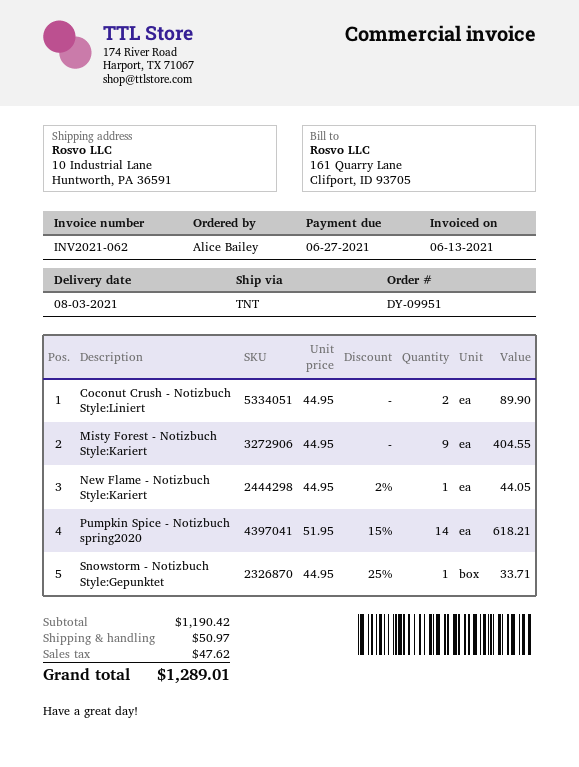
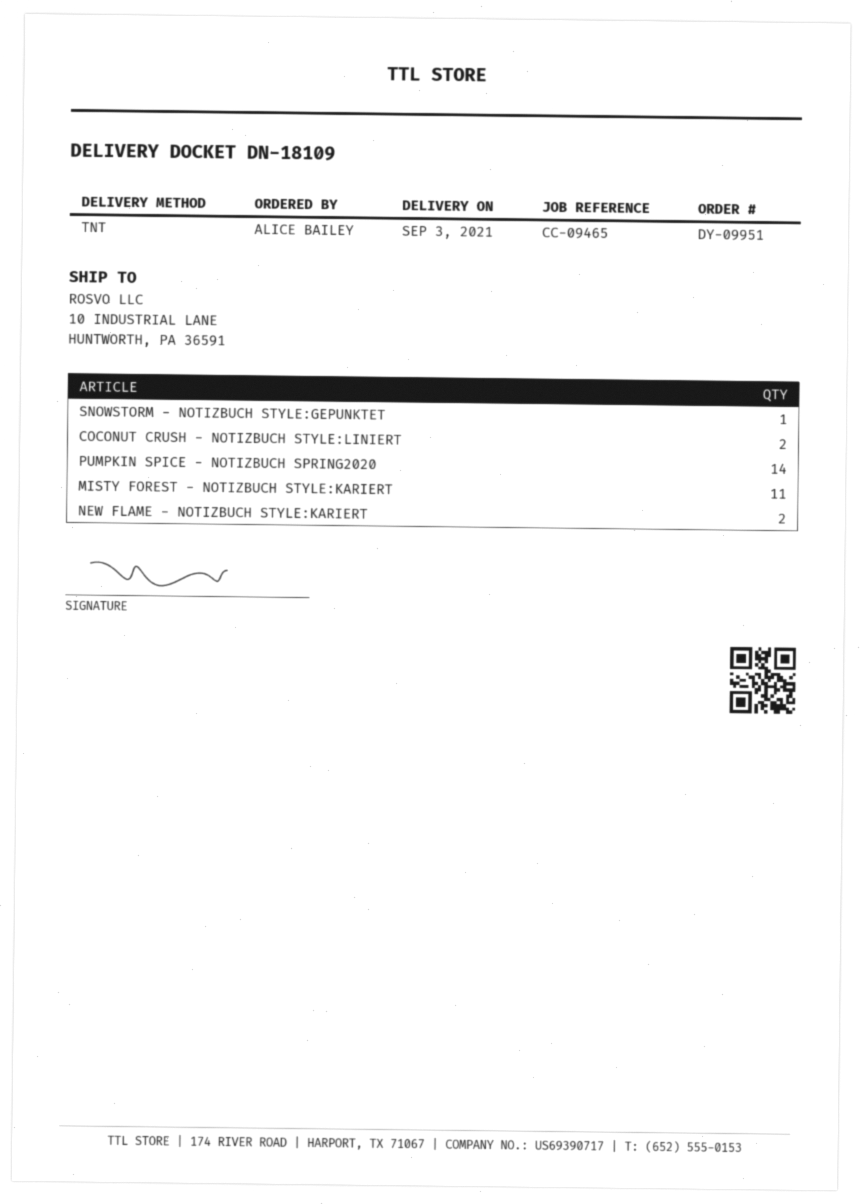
delivery date: 2021-08-03 -> 2021-09-03
Misty Forest - Notizbuch Style:Kariert: 9 -> 11
New Flame - Notizbuch Style:Kariert: 1 -> 2

